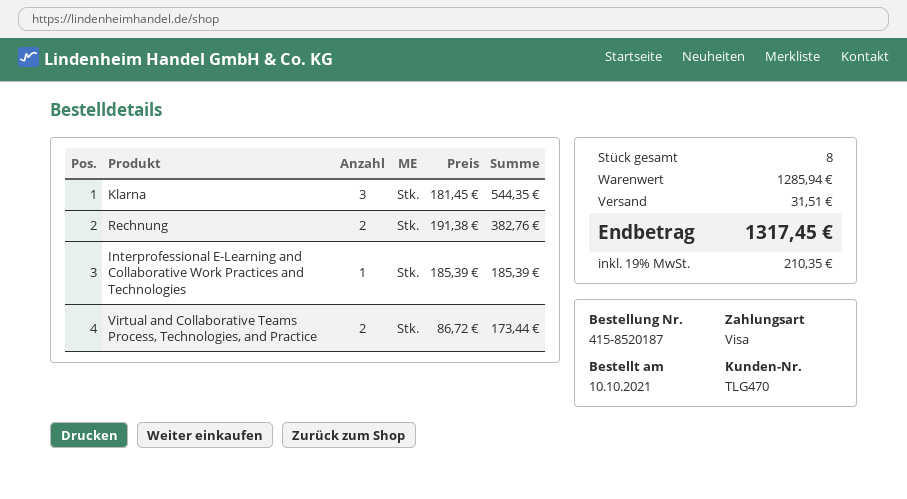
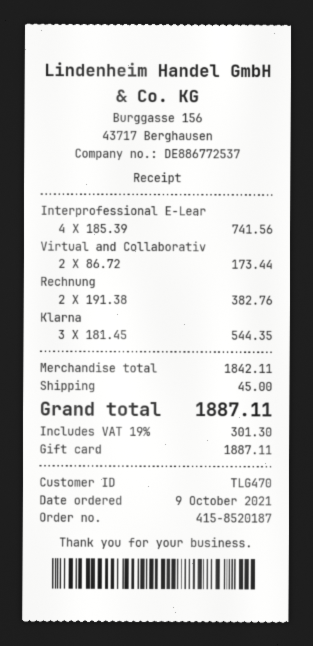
order date: 2021-10-10 -> 2021-10-09
payment method: Visa -> gift card
Interprofessional E-Learning and Collaborative Work Practices and Technologies: 1 x 185.39 = 185.39 -> 4 x 185.39 = 741.56
subtotal: 1285.94 -> 1842.11
shipping: 31.51 -> 45.00
tax: 19% = 210.35 -> 19% = 301.30
total: 1317.45 -> 1887.11

